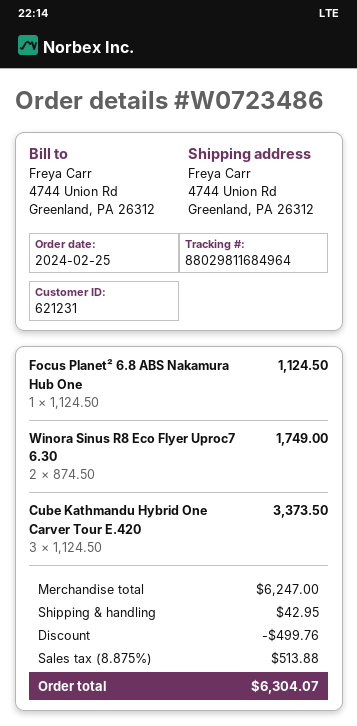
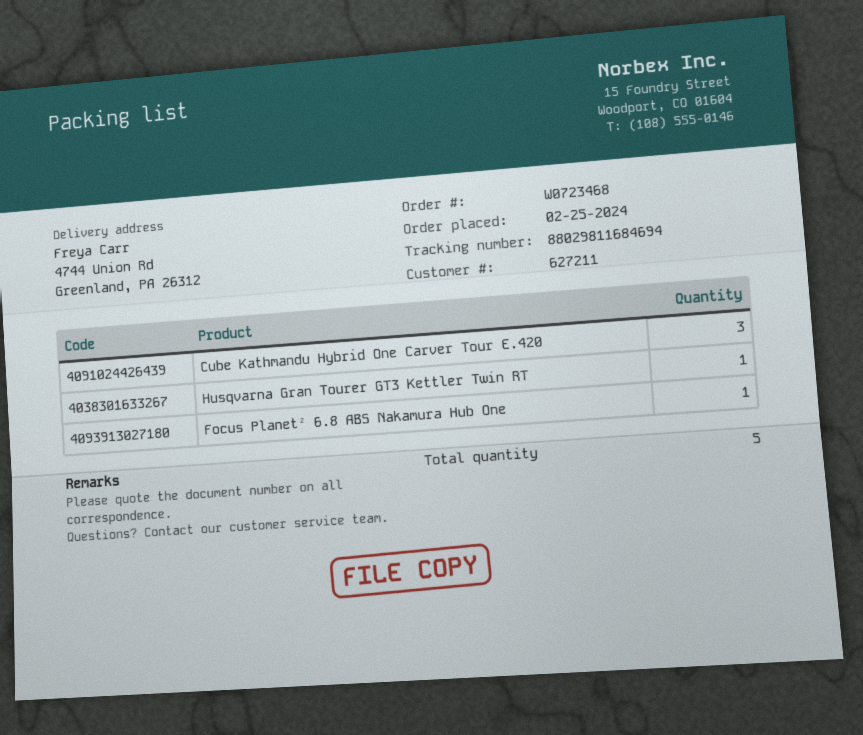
order number: W0723486 -> W0723468
customer number: 621231 -> 627211
tracking number: 88029811684964 -> 88029811684694
Winora Sinus R8 Eco Flyer Uproc7 6.30: 2 -> none
Husqvarna Gran Tourer GT3 Kettler Twin RT: none -> 1

